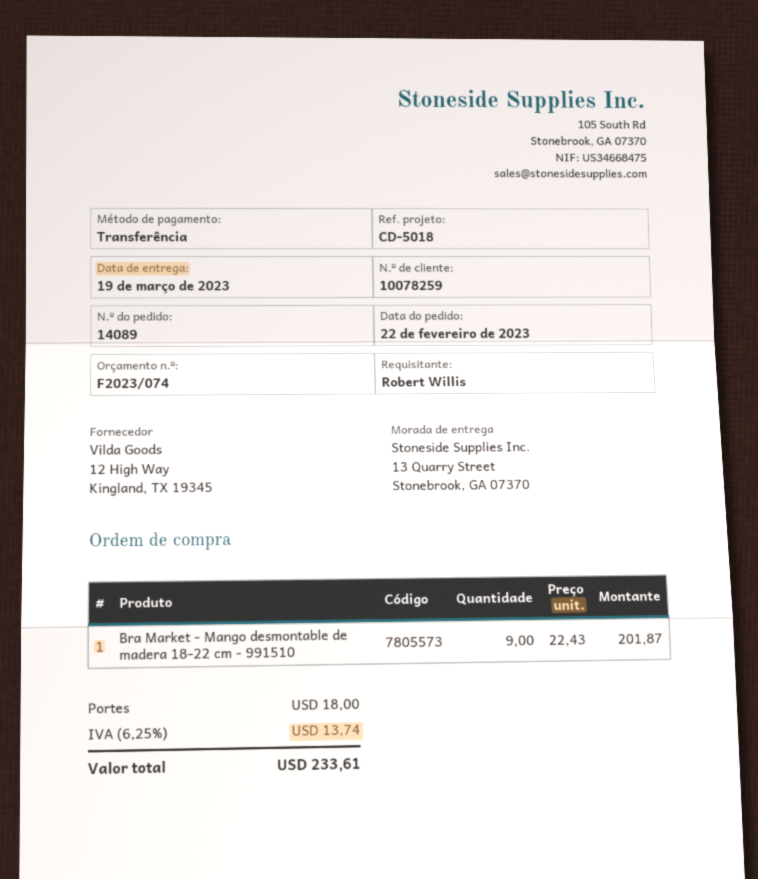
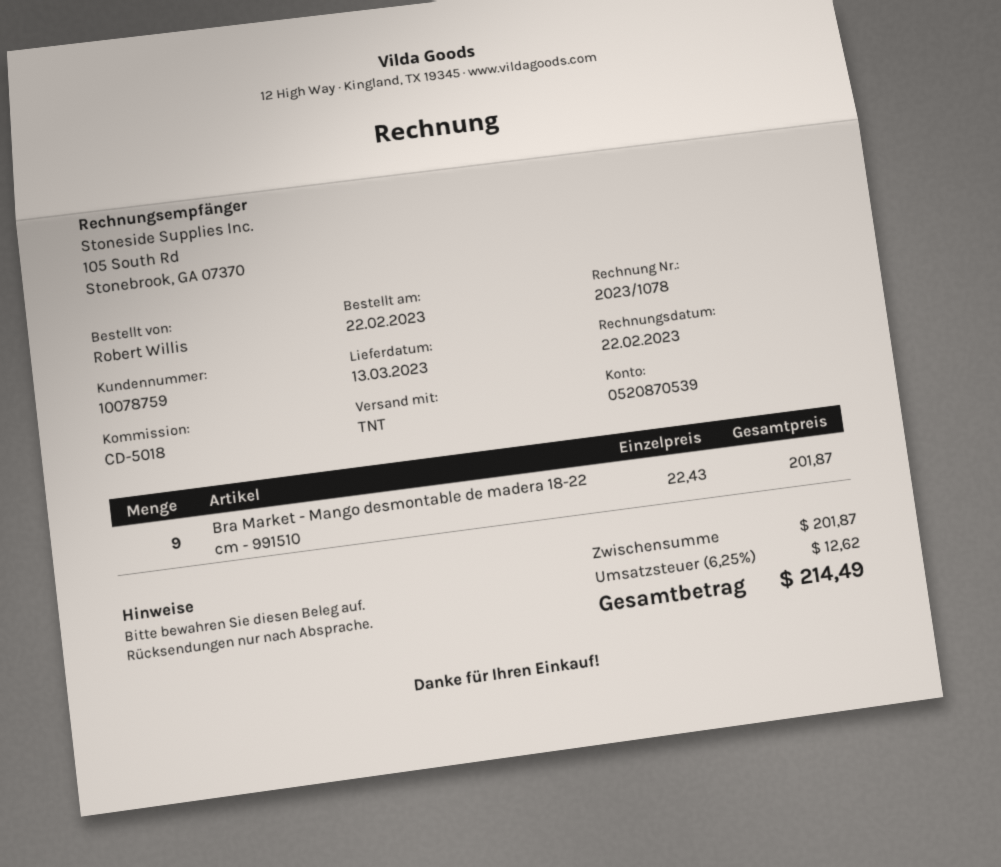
delivery date: 2023-03-19 -> 2023-03-13
customer number: 10078259 -> 10078759
shipping: 18.00 -> none
tax: 6.25% = 13.74 -> 6.25% = 12.62
total: 233.61 -> 214.49

